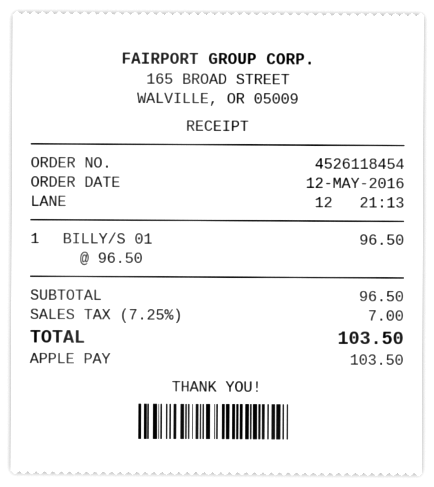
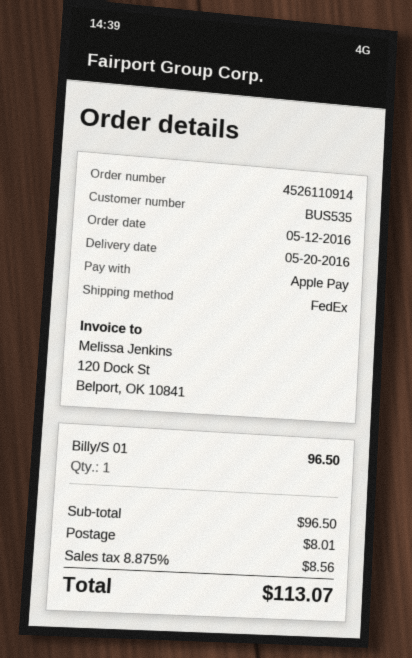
order number: 4526118454 -> 4526110914
shipping: none -> 8.01
tax: 7.25% = 7.00 -> 8.875% = 8.56
total: 103.50 -> 113.07

